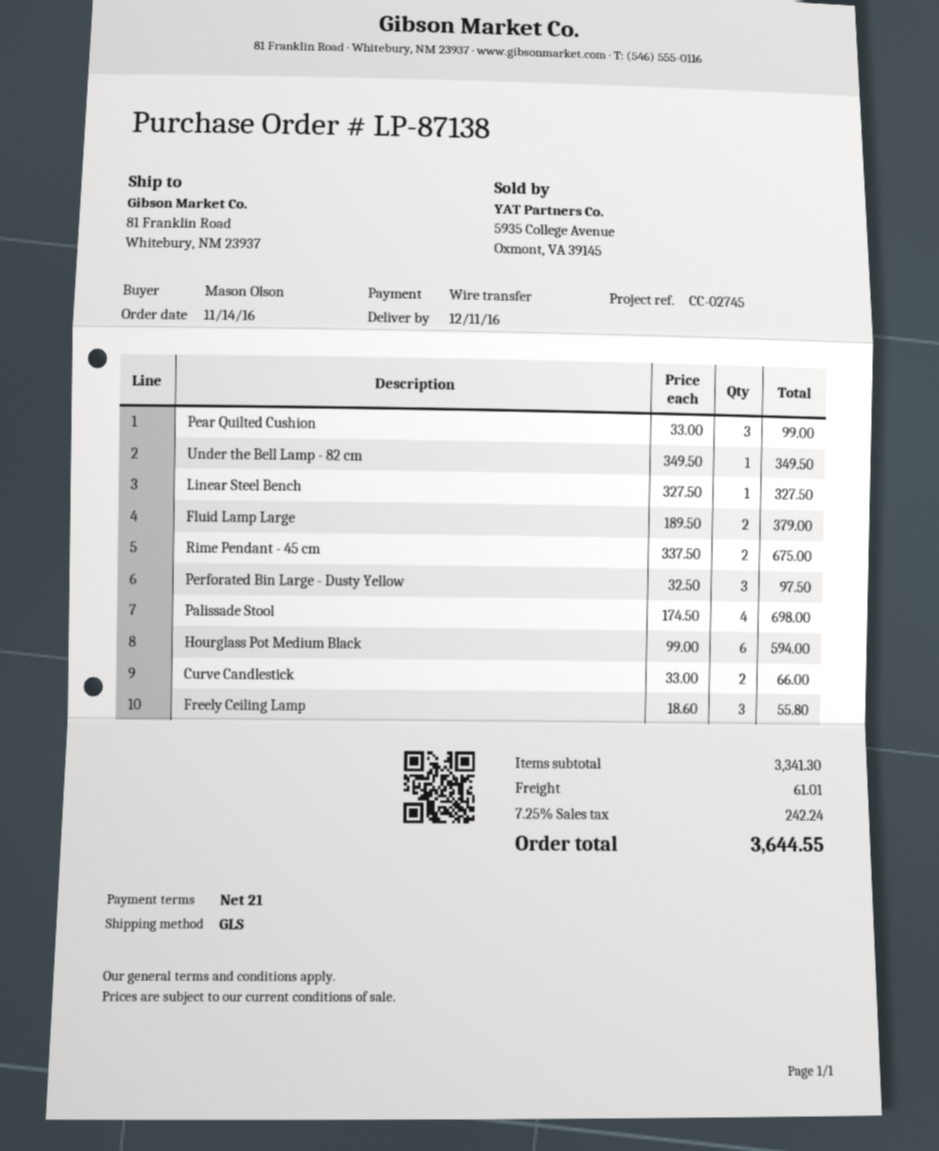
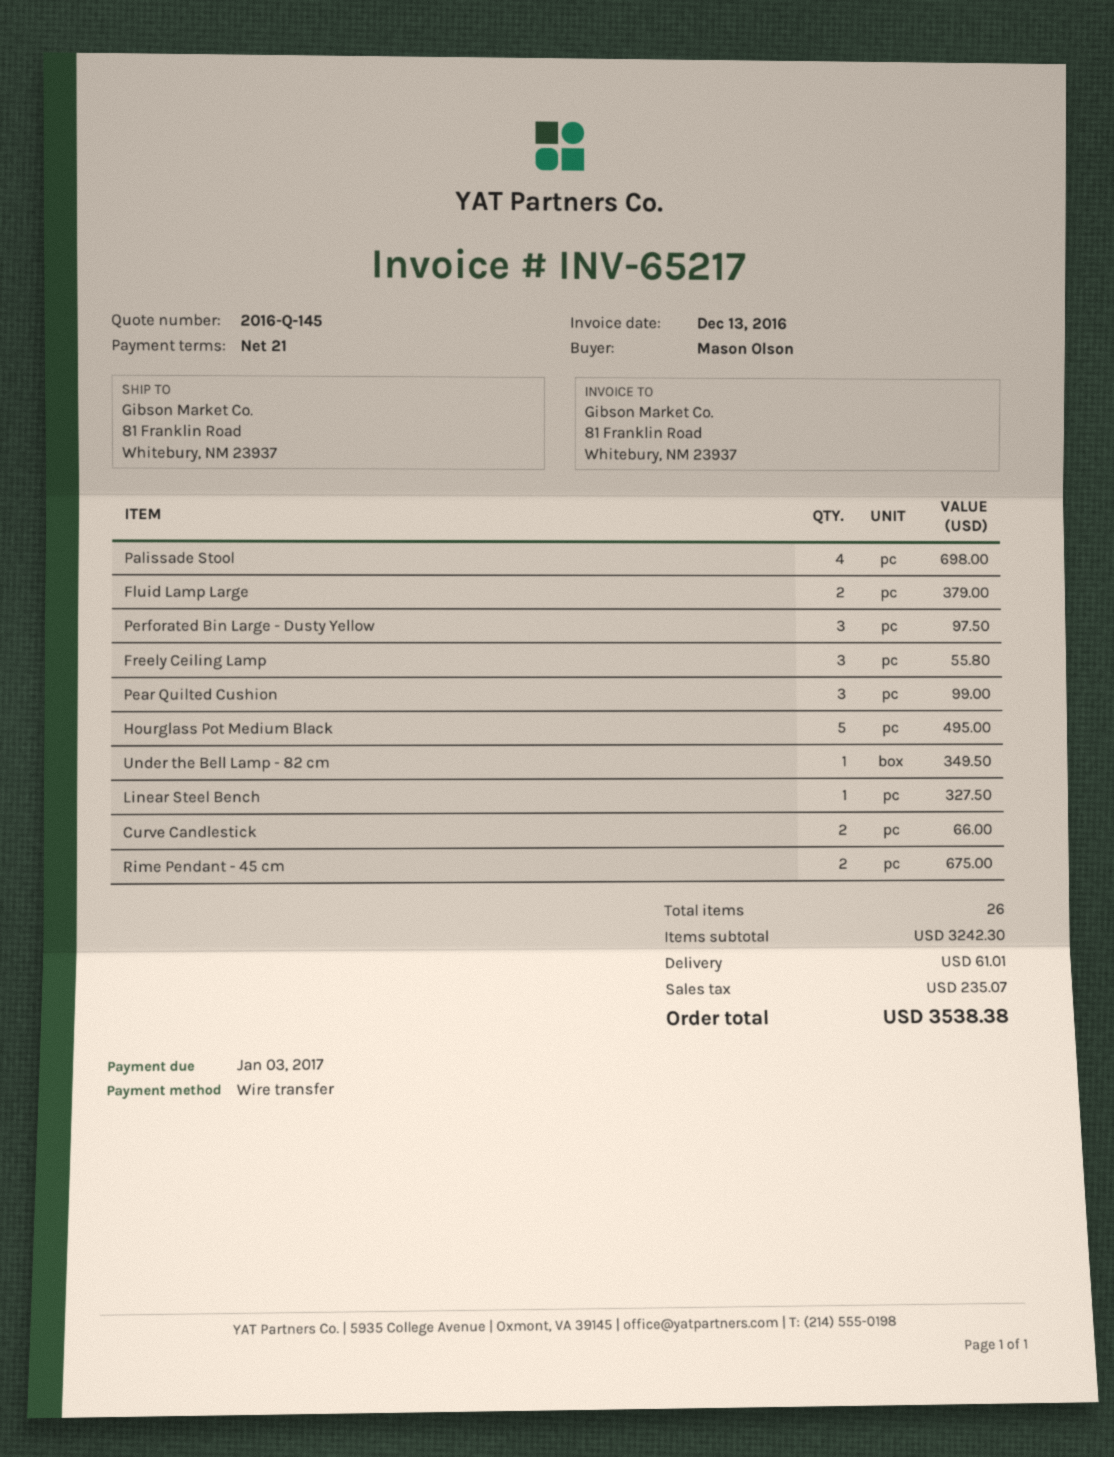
Hourglass Pot Medium Black: 6 for 594.00 -> 5 for 495.00
subtotal: 3341.30 -> 3242.30
tax: 242.24 -> 235.07
total: 3644.55 -> 3538.38

